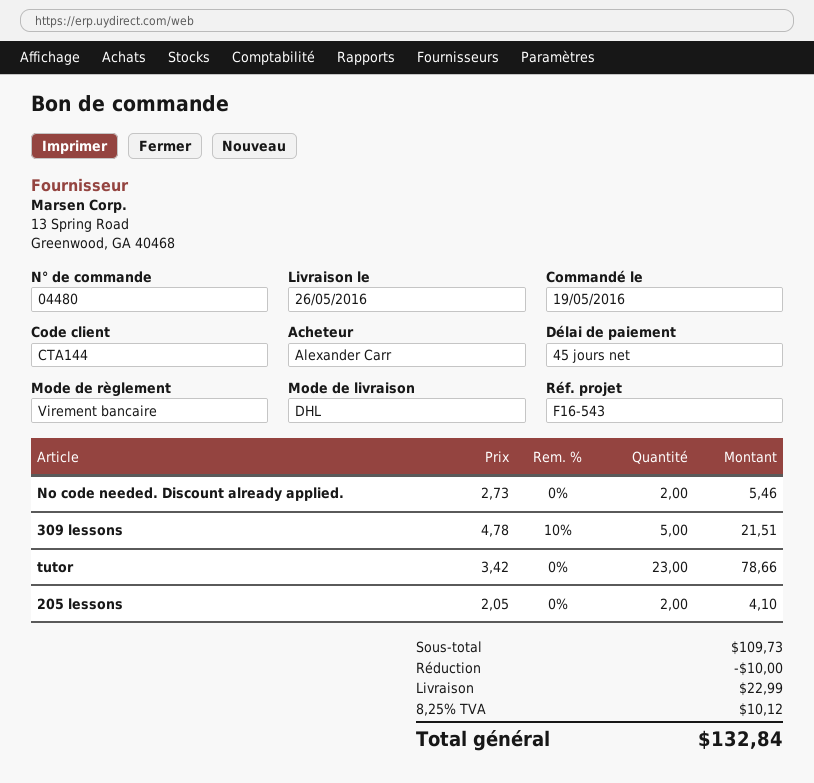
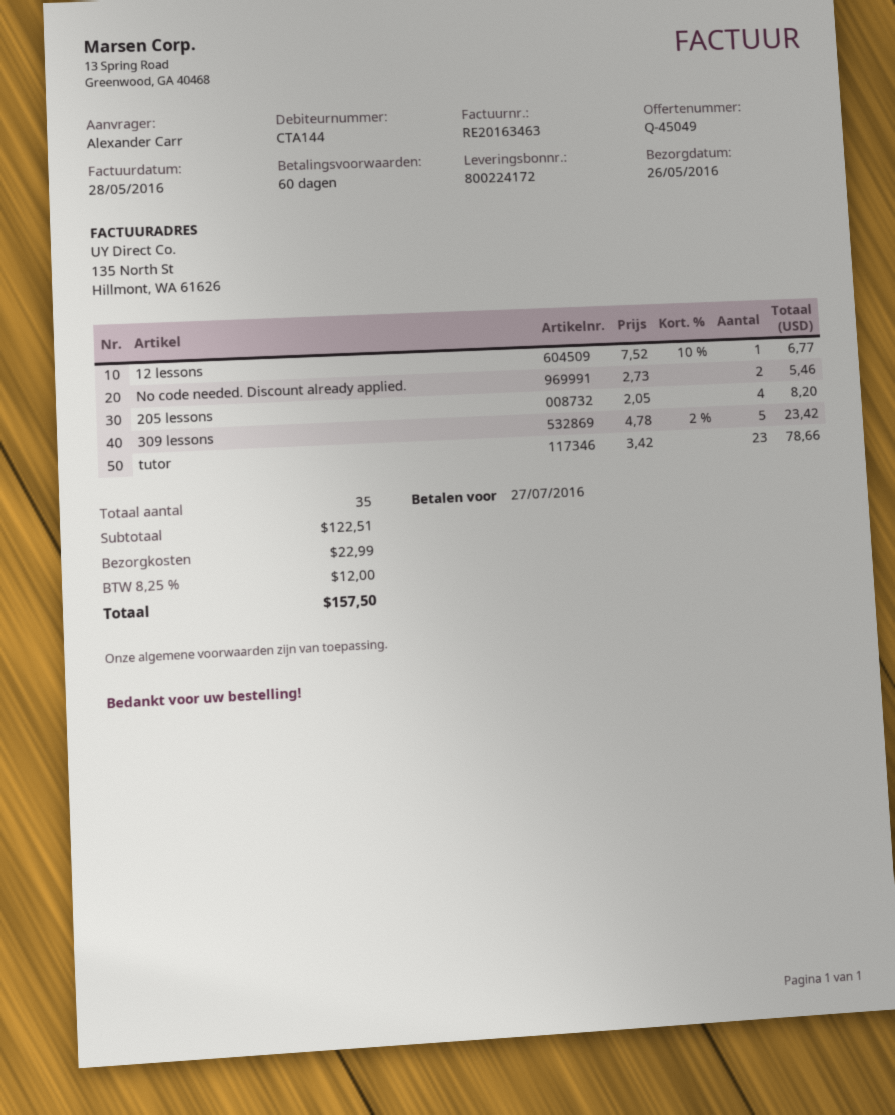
payment terms: 45 days -> 60 days
309 lessons: 5 x 4.78 - 10% = 21.51 -> 5 x 4.78 - 2% = 23.42
205 lessons: 2 x 2.05 = 4.10 -> 4 x 2.05 = 8.20
12 lessons: none -> 1 x 7.52 - 10% = 6.77
subtotal: 109.73 -> 122.51
discount: 10.00 -> none
tax: 8.25% = 10.12 -> 8.25% = 12.00
total: 132.84 -> 157.50

